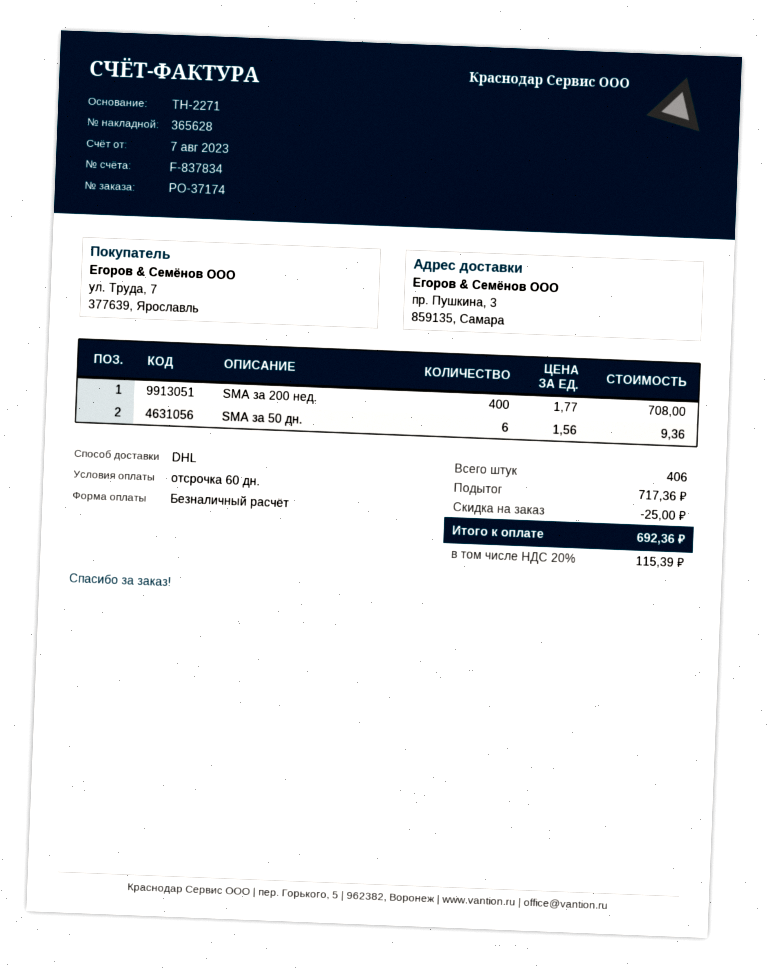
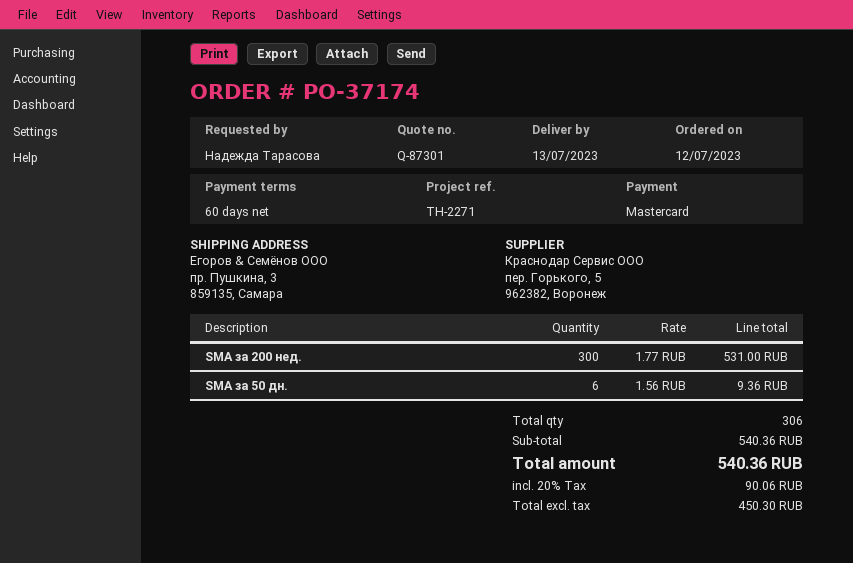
payment method: bank transfer -> Mastercard
SMA за 200 нед.: 400 x 1.77 = 708.00 -> 300 x 1.77 = 531.00
total quantity: 406 -> 306
subtotal: 717.36 -> 540.36
discount: 25.00 -> none
tax: 20% = 115.39 -> 20% = 90.06
total: 692.36 -> 540.36

